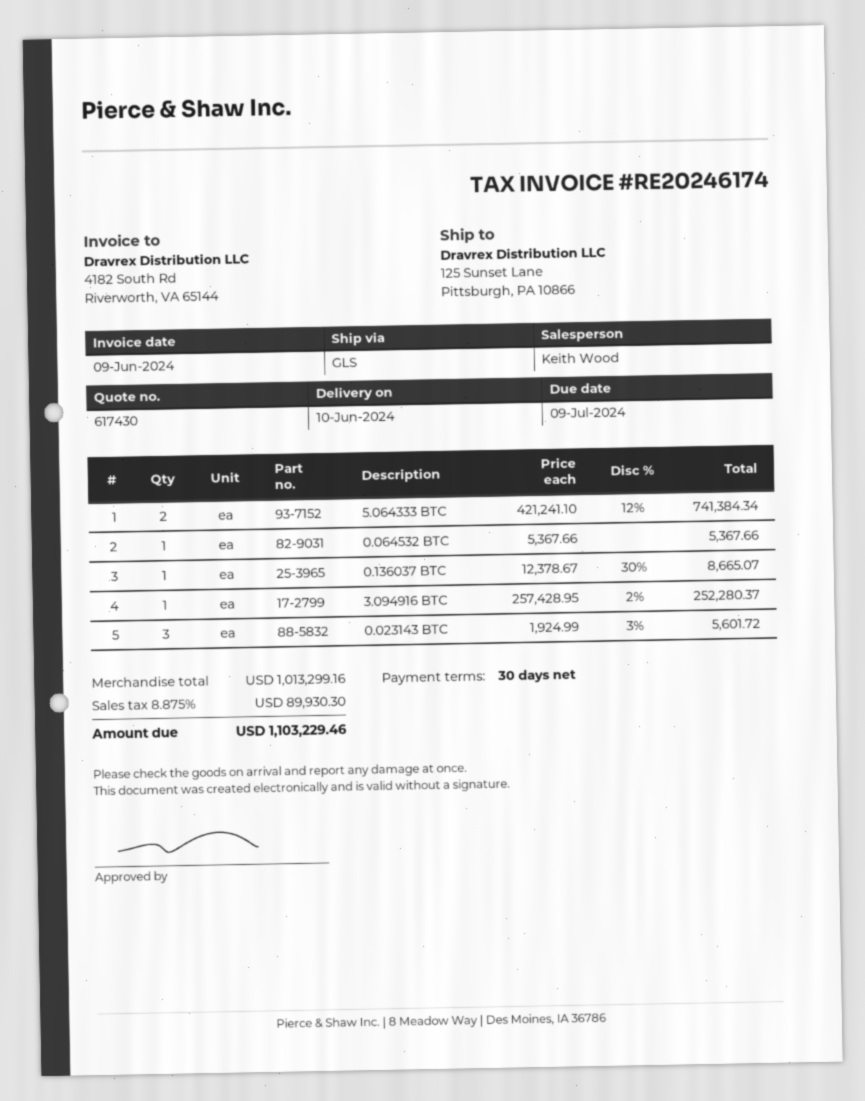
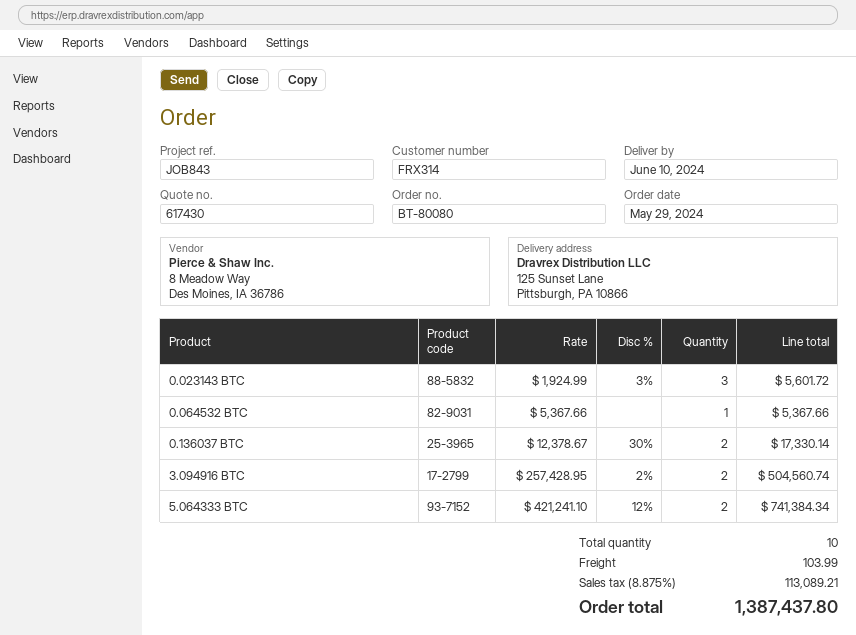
0.136037 BTC: 1 x 12378.67 - 30% = 8665.07 -> 2 x 12378.67 - 30% = 17330.14
3.094916 BTC: 1 x 257428.95 - 2% = 252280.37 -> 2 x 257428.95 - 2% = 504560.74
shipping: none -> 103.99
tax: 8.875% = 89930.30 -> 8.875% = 113089.21
total: 1103229.46 -> 1387437.80

